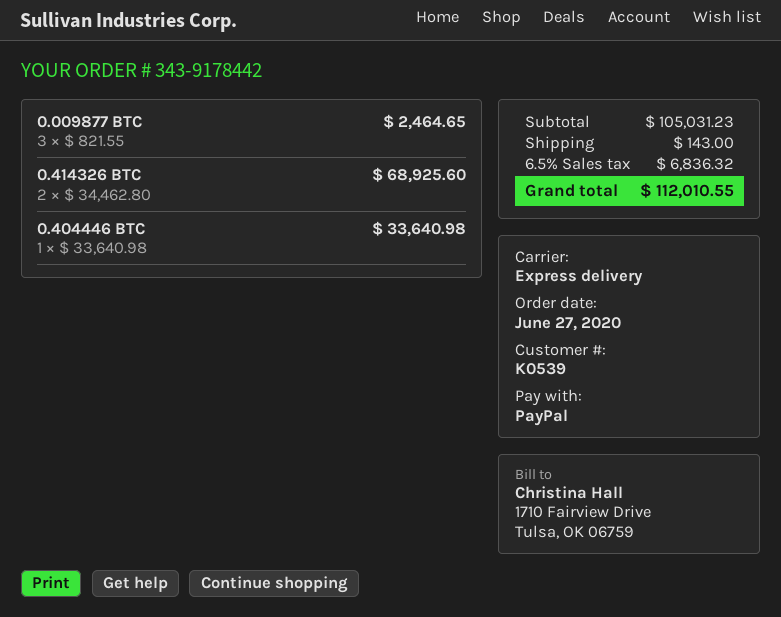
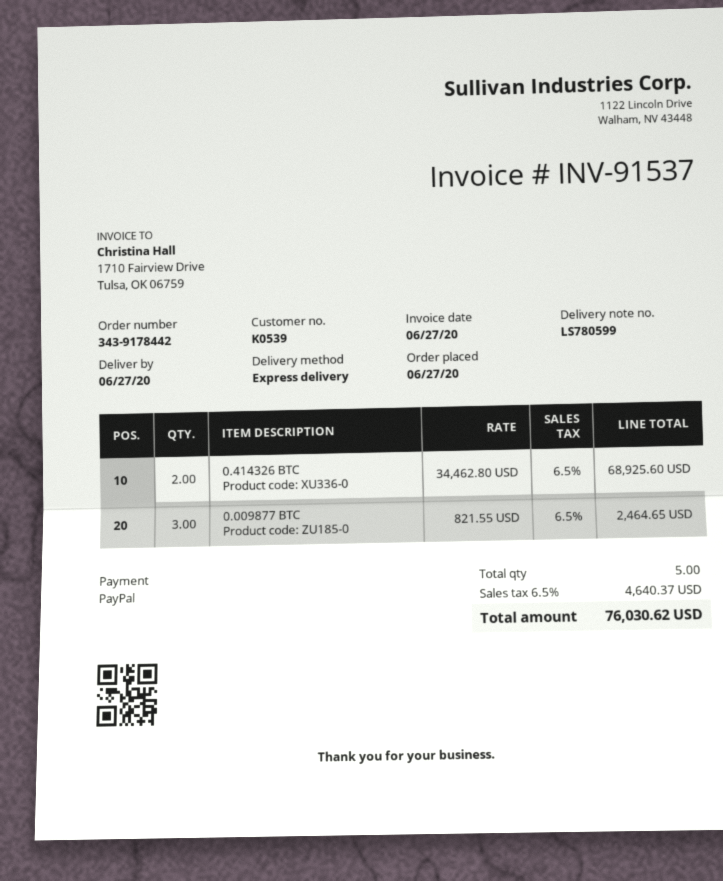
0.404446 BTC: 1 x 33640.98 = 33640.98 -> none
shipping: 143.00 -> none
tax: 6.5% = 6836.32 -> 6.5% = 4640.37
total: 112010.55 -> 76030.62

